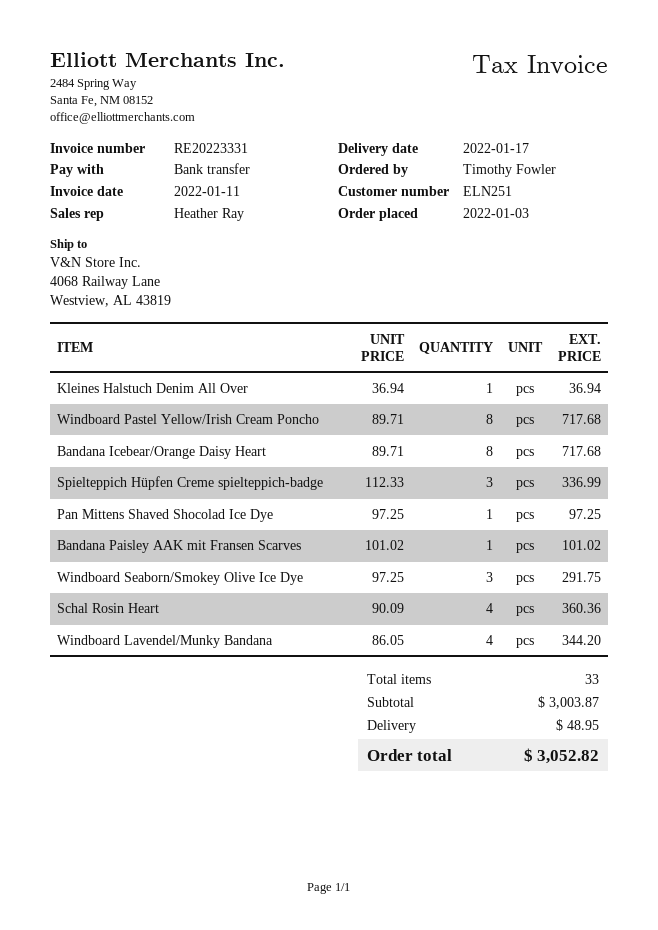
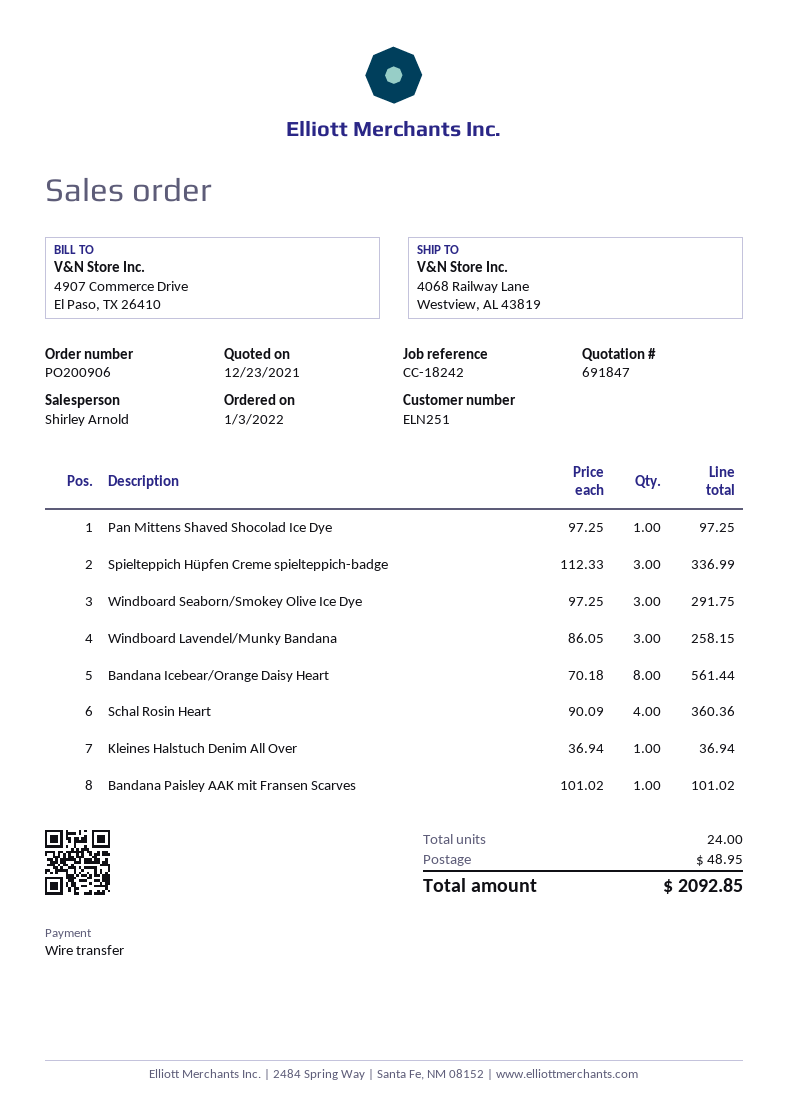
sales rep: Heather Ray -> Shirley Arnold
Windboard Pastel Yellow/Irish Cream Poncho: 8 x 89.71 = 717.68 -> none
Bandana Icebear/Orange Daisy Heart: 8 x 89.71 = 717.68 -> 8 x 70.18 = 561.44
Windboard Lavendel/Munky Bandana: 4 x 86.05 = 344.20 -> 3 x 86.05 = 258.15
total quantity: 33 -> 24
total: 3052.82 -> 2092.85

